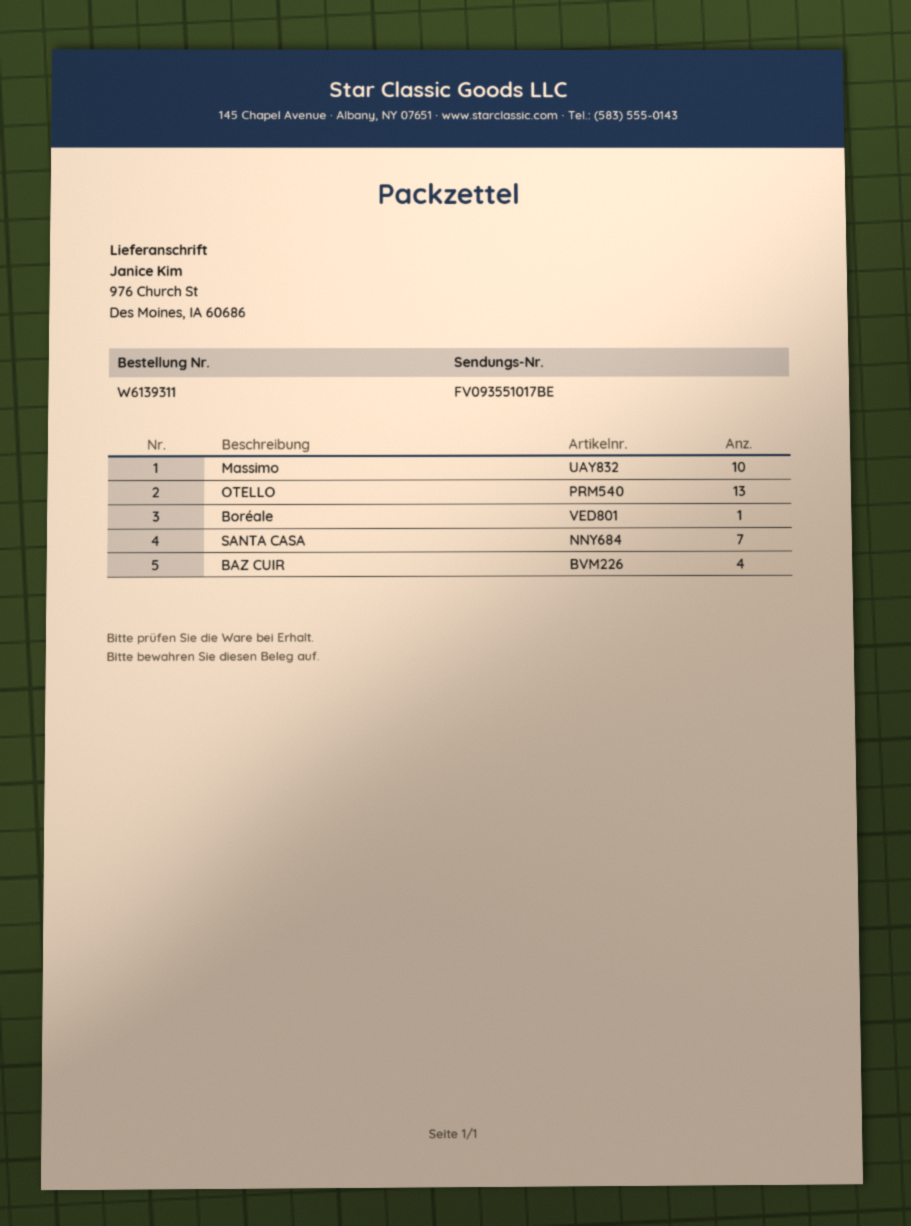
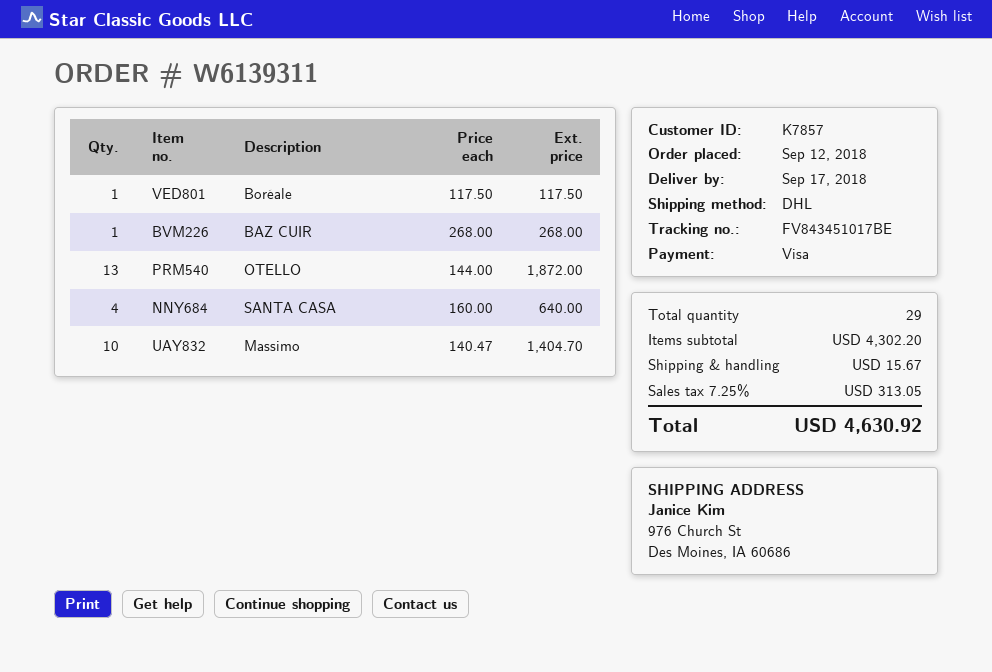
tracking number: FV093551017BE -> FV843451017BE
SANTA CASA: 7 -> 4
BAZ CUIR: 4 -> 1

